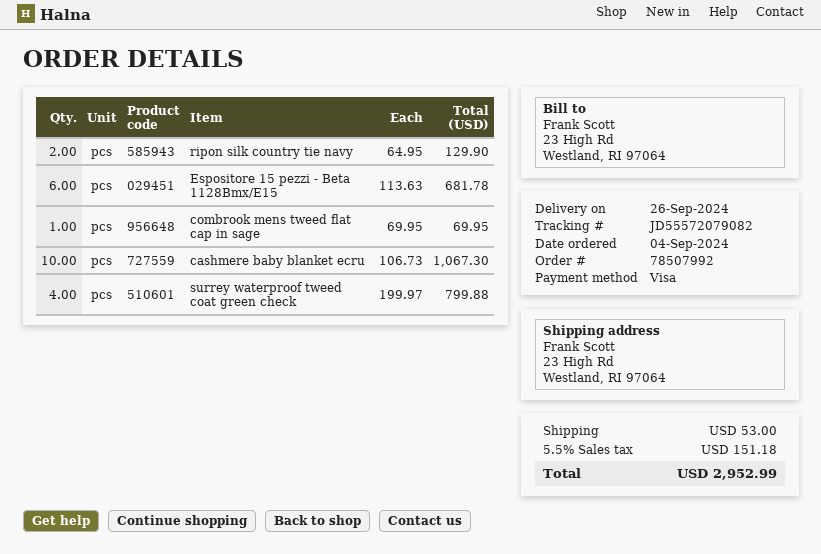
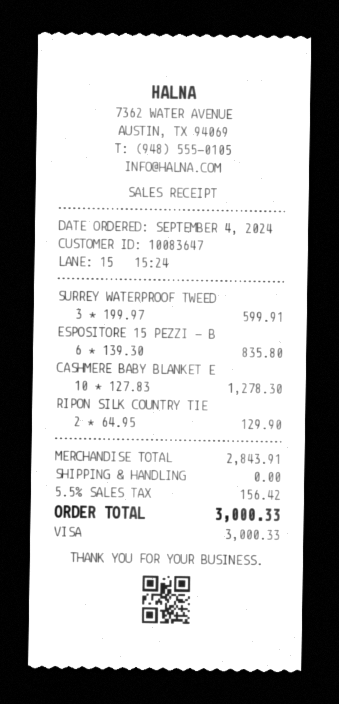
Espositore 15 pezzi - Beta 1128Bmx/E15: 6 x 113.63 = 681.78 -> 6 x 139.30 = 835.80
combrook mens tweed flat cap in sage: 1 x 69.95 = 69.95 -> none
cashmere baby blanket ecru: 10 x 106.73 = 1067.30 -> 10 x 127.83 = 1278.30
surrey waterproof tweed coat green check: 4 x 199.97 = 799.88 -> 3 x 199.97 = 599.91
shipping: 53.00 -> 0.00
tax: 5.5% = 151.18 -> 5.5% = 156.42
total: 2952.99 -> 3000.33

